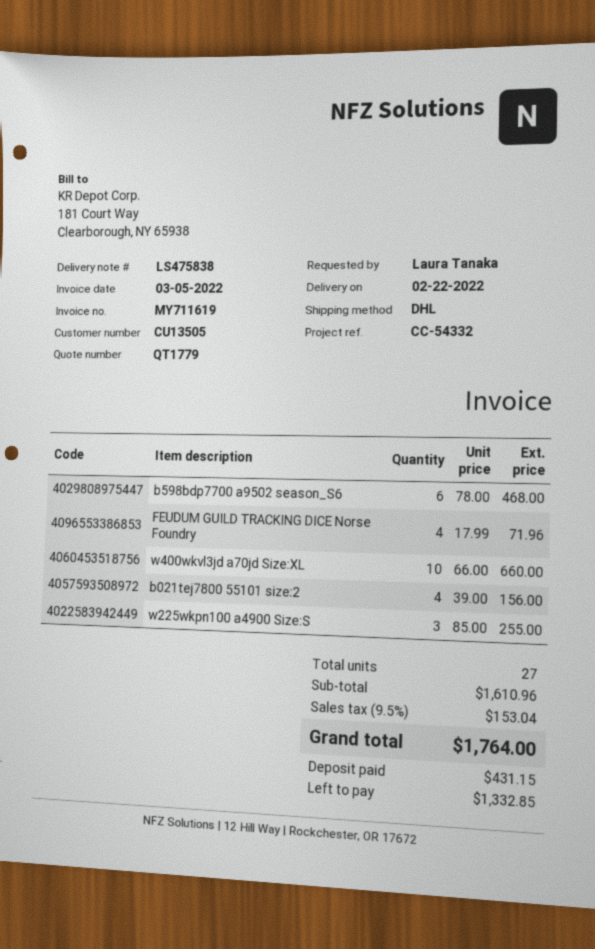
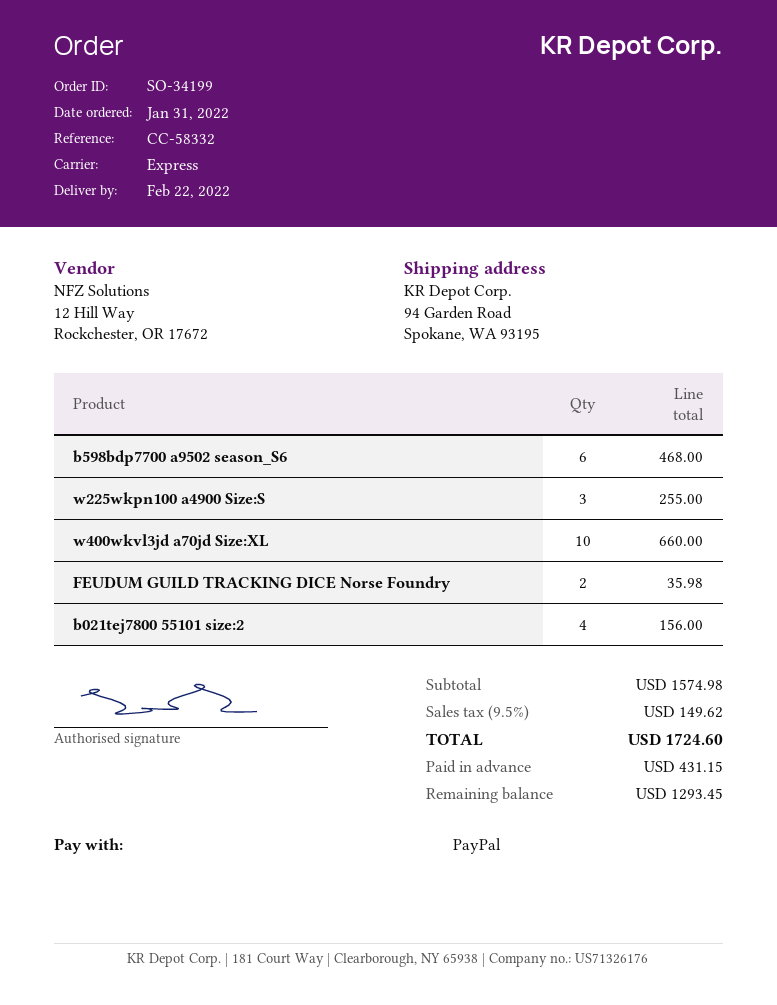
reference: CC-54332 -> CC-58332
shipping method: DHL -> express
FEUDUM GUILD TRACKING DICE Norse Foundry: 4 for 71.96 -> 2 for 35.98
subtotal: 1610.96 -> 1574.98
tax: 9.5% = 153.04 -> 9.5% = 149.62
total: 1764.00 -> 1724.60
balance: 1332.85 -> 1293.45

